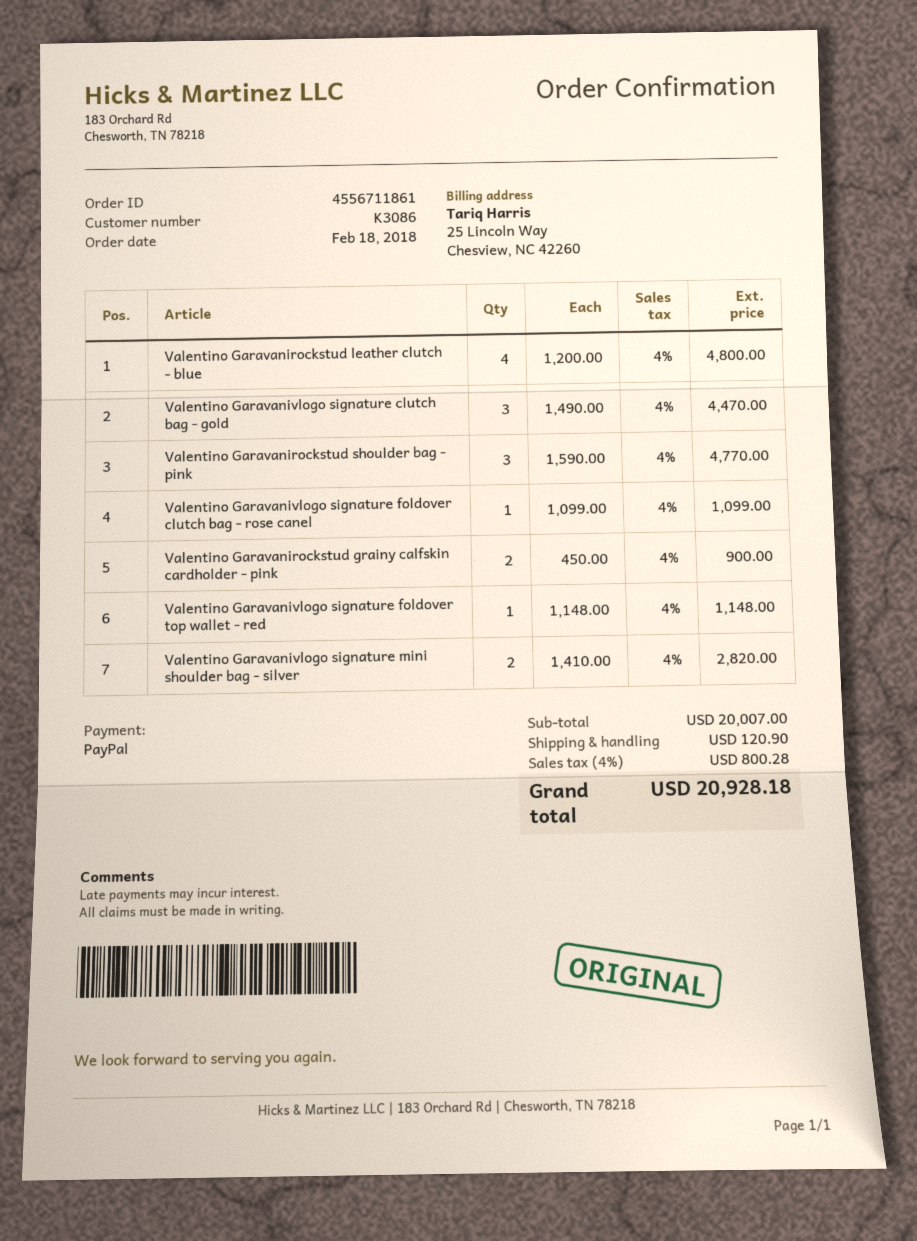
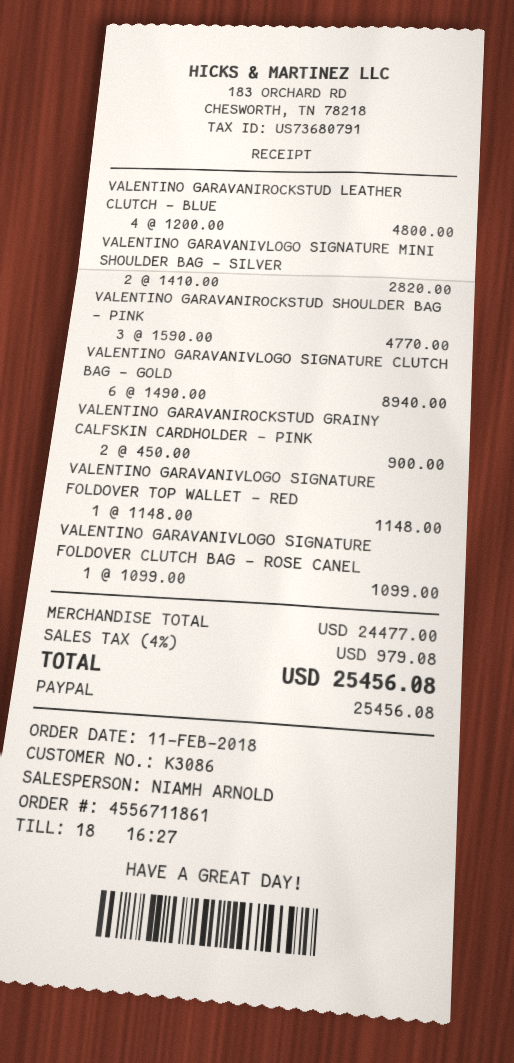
order date: 2018-02-18 -> 2018-02-11
Valentino Garavanivlogo signature clutch bag - gold: 3 x 1490.00 = 4470.00 -> 6 x 1490.00 = 8940.00
subtotal: 20007.00 -> 24477.00
shipping: 120.90 -> none
tax: 4% = 800.28 -> 4% = 979.08
total: 20928.18 -> 25456.08

